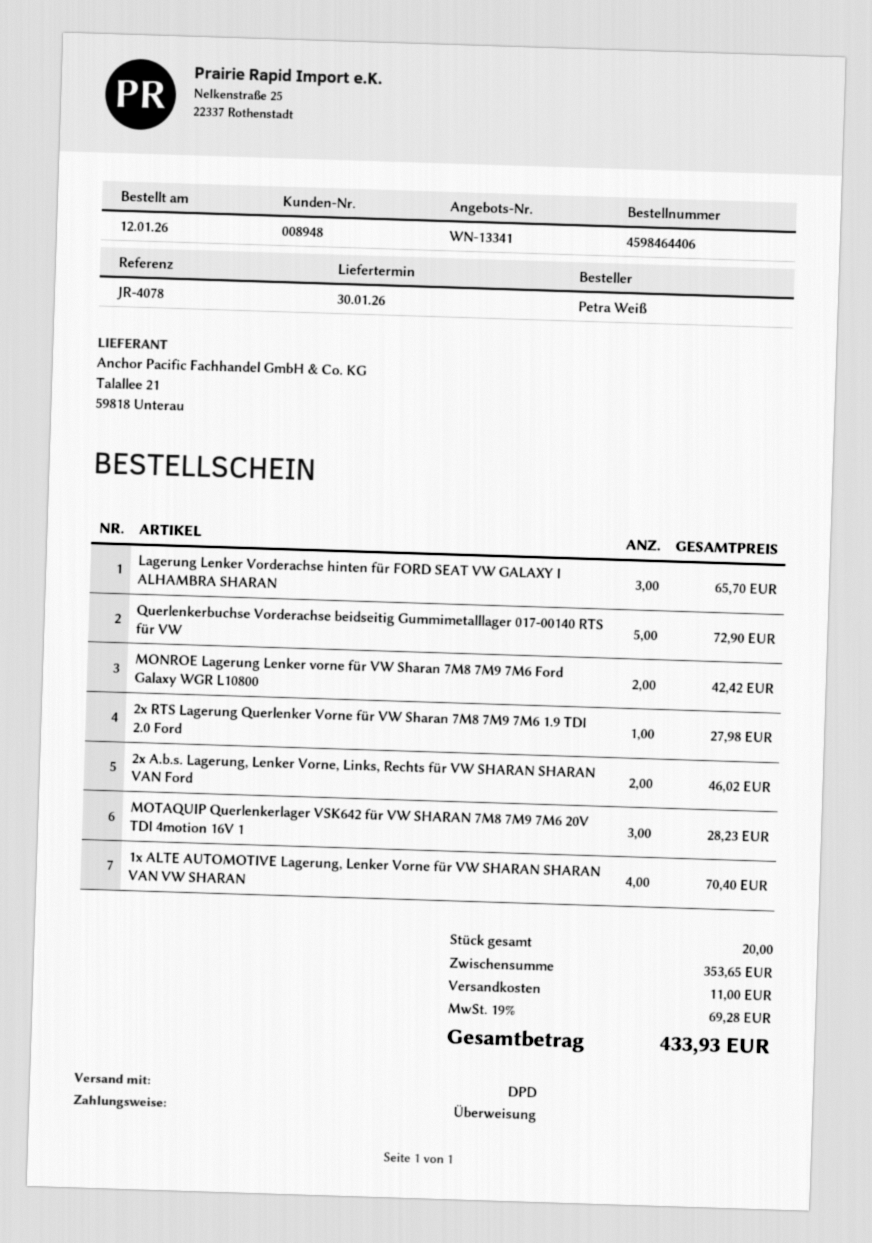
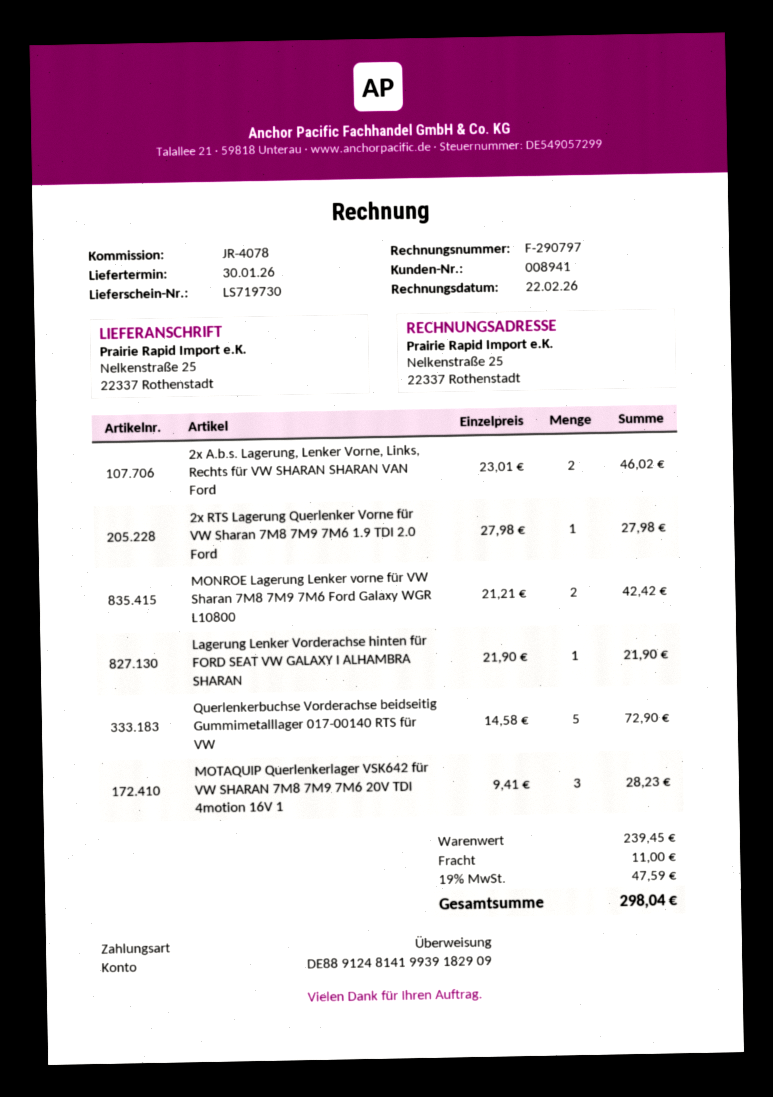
customer number: 008948 -> 008941
Lagerung Lenker Vorderachse hinten für FORD SEAT VW GALAXY I ALHAMBRA SHARAN: 3 for 65.70 -> 1 for 21.90
1x ALTE AUTOMOTIVE Lagerung, Lenker Vorne für VW SHARAN SHARAN VAN VW SHARAN: 4 for 70.40 -> none
subtotal: 353.65 -> 239.45
tax: 19% = 69.28 -> 19% = 47.59
total: 433.93 -> 298.04

